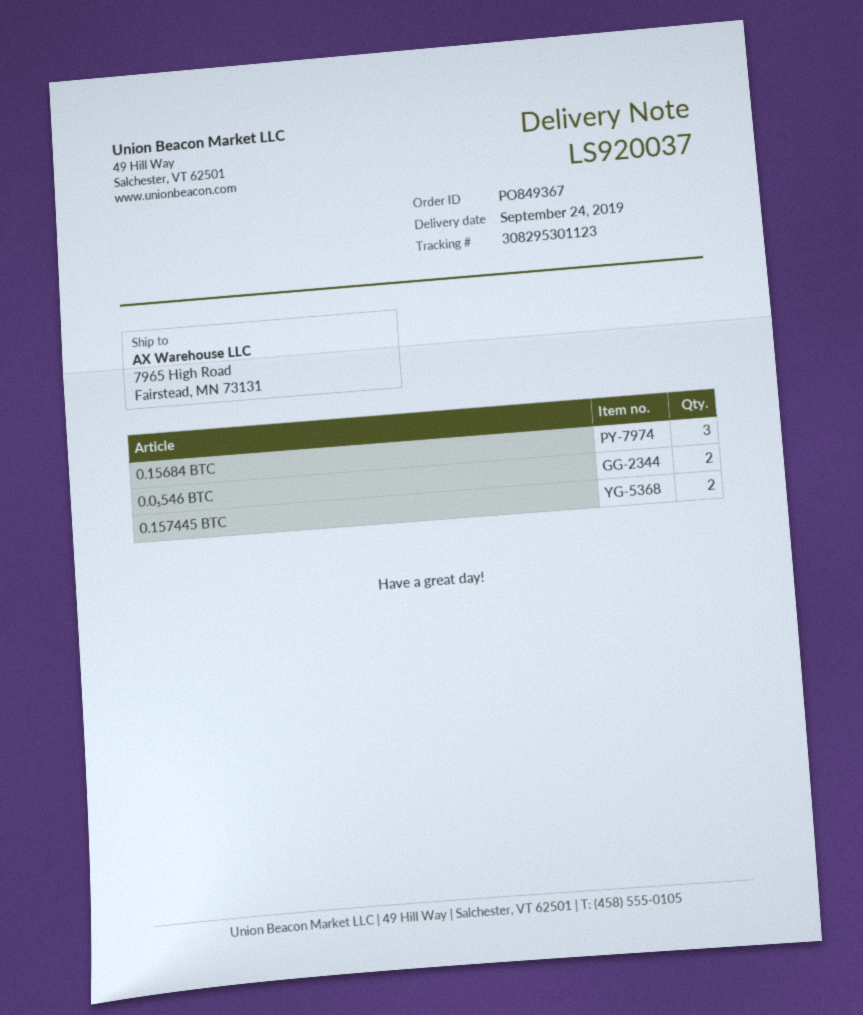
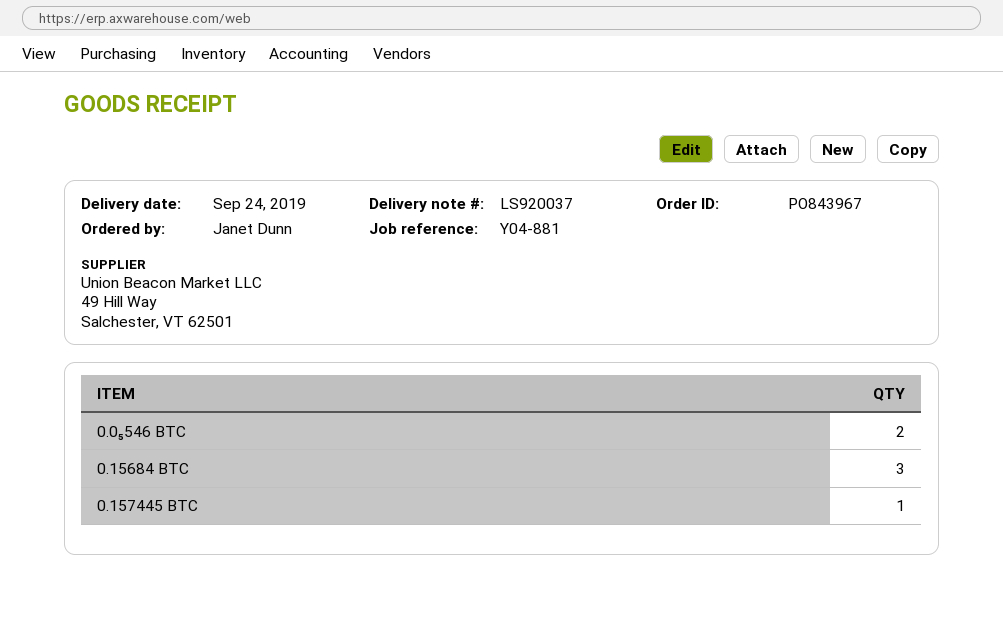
order number: PO849367 -> PO843967
0.157445 BTC: 2 -> 1

